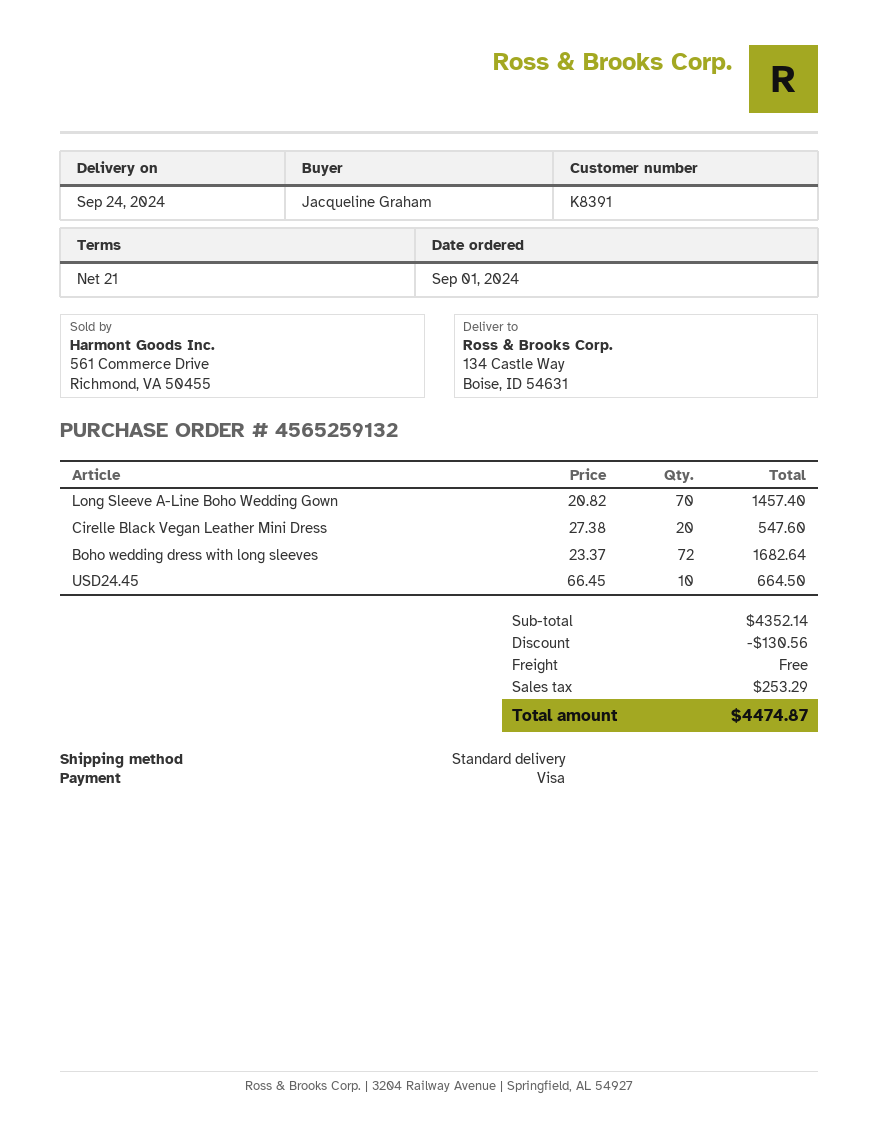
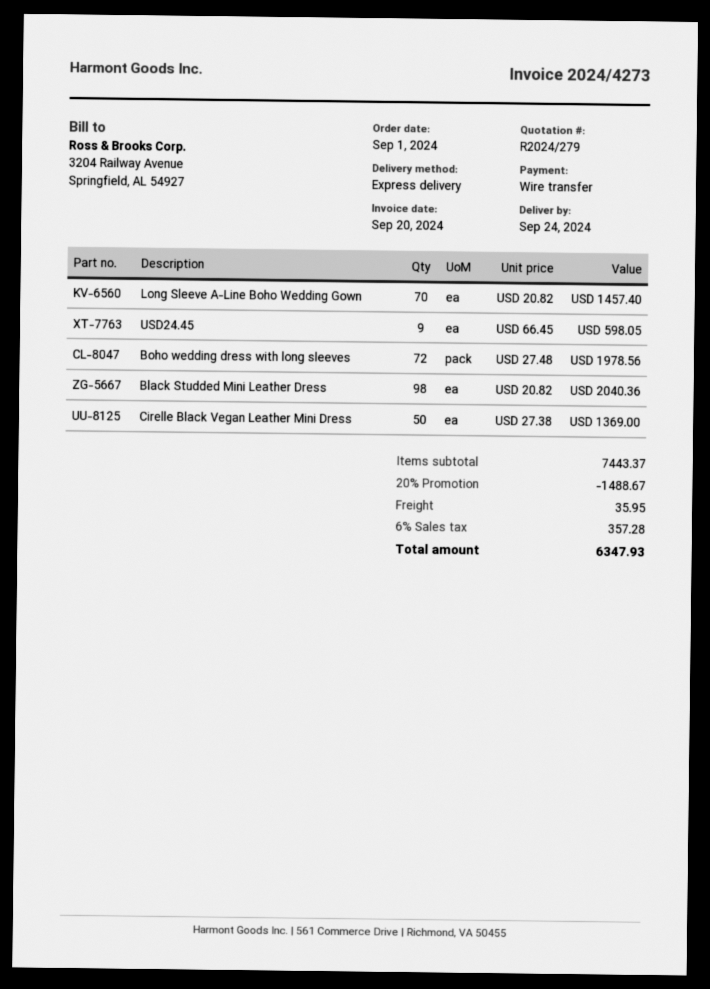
payment method: Visa -> bank transfer
shipping method: standard -> express
Cirelle Black Vegan Leather Mini Dress: 20 x 27.38 = 547.60 -> 50 x 27.38 = 1369.00
Boho wedding dress with long sleeves: 72 x 23.37 = 1682.64 -> 72 x 27.48 = 1978.56
USD24.45: 10 x 66.45 = 664.50 -> 9 x 66.45 = 598.05
Black Studded Mini Leather Dress: none -> 98 x 20.82 = 2040.36
subtotal: 4352.14 -> 7443.37
discount: 130.56 -> 1488.67
shipping: 0.00 -> 35.95
tax: 253.29 -> 357.28
total: 4474.87 -> 6347.93

